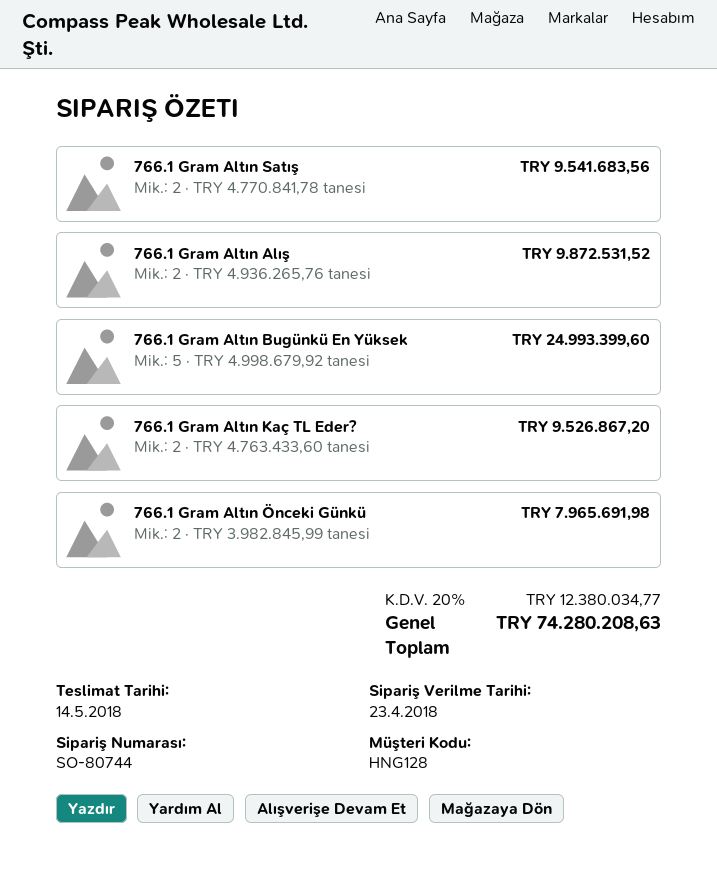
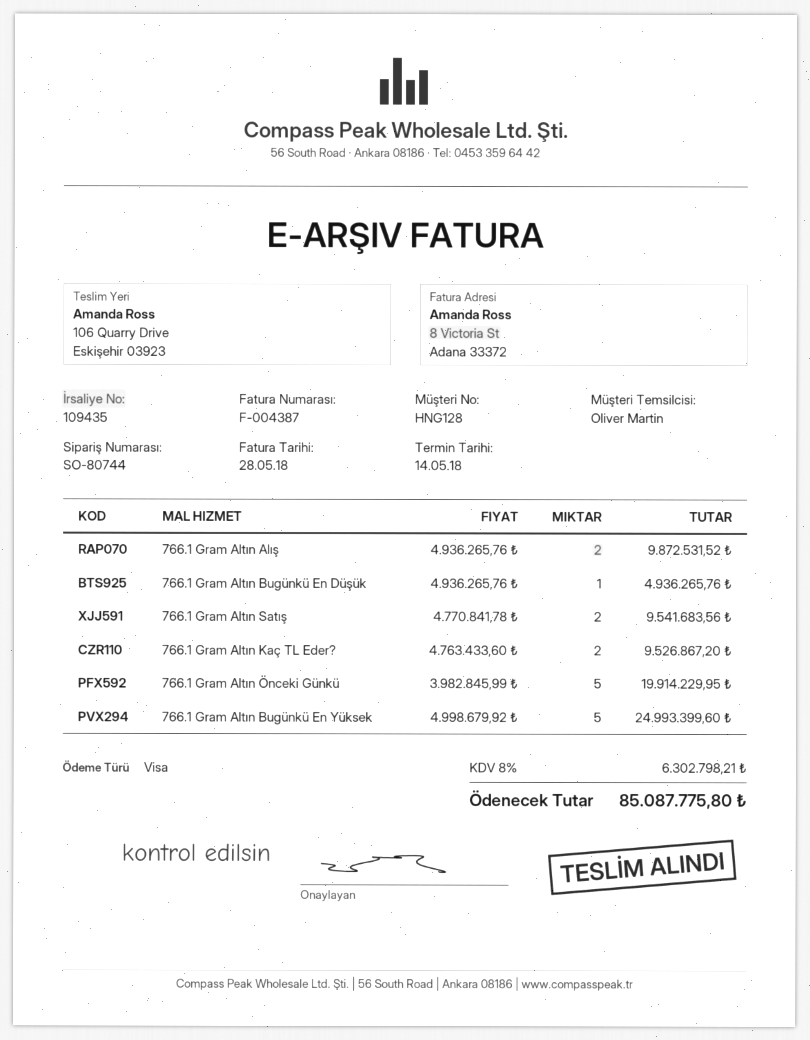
766.1 Gram Altın Önceki Günkü: 2 x 3982845.99 = 7965691.98 -> 5 x 3982845.99 = 19914229.95
766.1 Gram Altın Bugünkü En Düşük: none -> 1 x 4936265.76 = 4936265.76
tax: 20% = 12380034.77 -> 8% = 6302798.21
total: 74280208.63 -> 85087775.80

